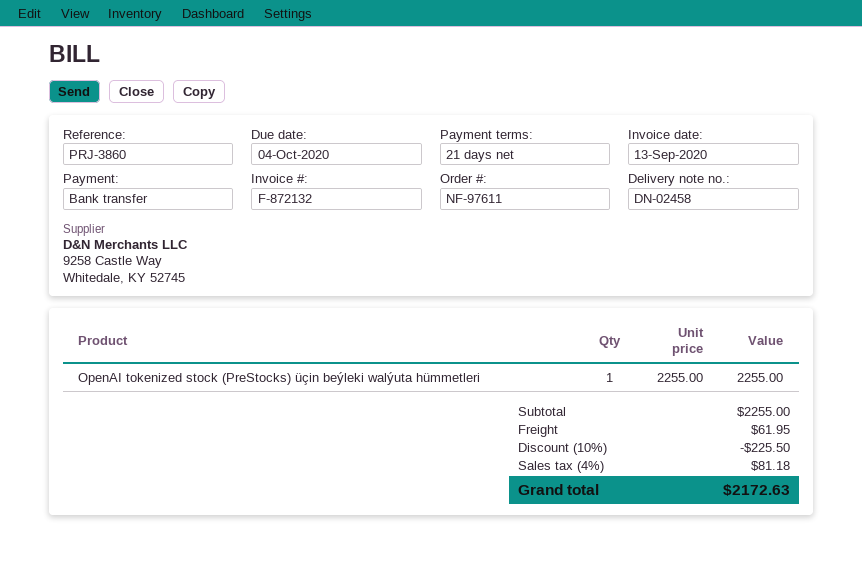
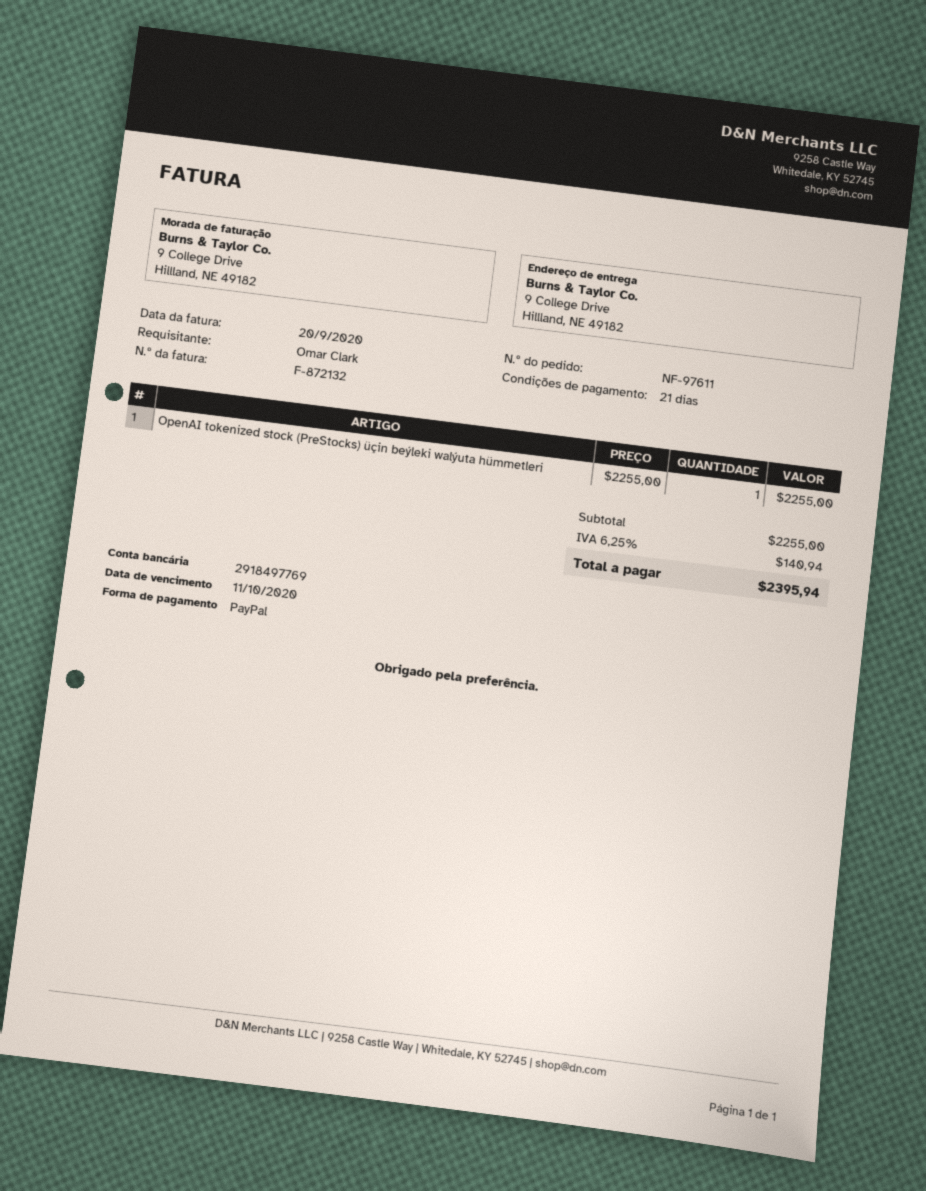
invoice date: 2020-09-13 -> 2020-09-20
due date: 2020-10-04 -> 2020-10-11
payment method: bank transfer -> PayPal
discount: 10% = 225.50 -> none
shipping: 61.95 -> none
tax: 4% = 81.18 -> 6.25% = 140.94
total: 2172.63 -> 2395.94

